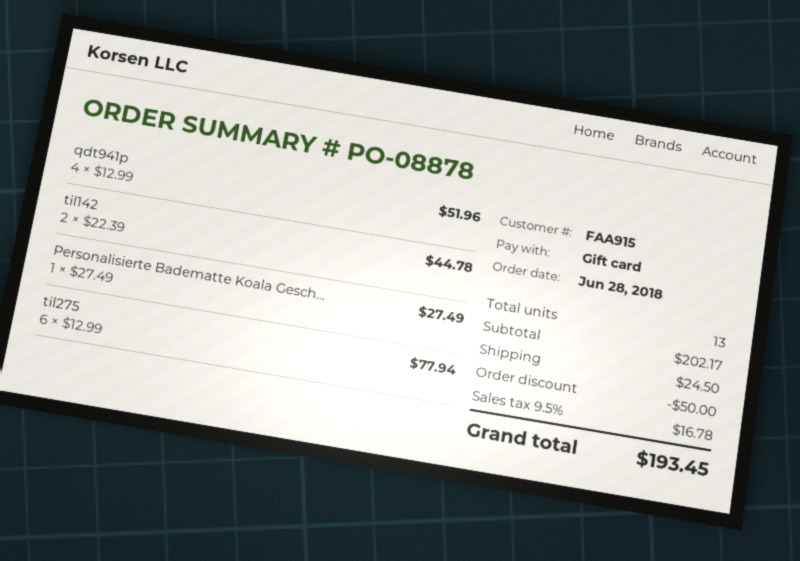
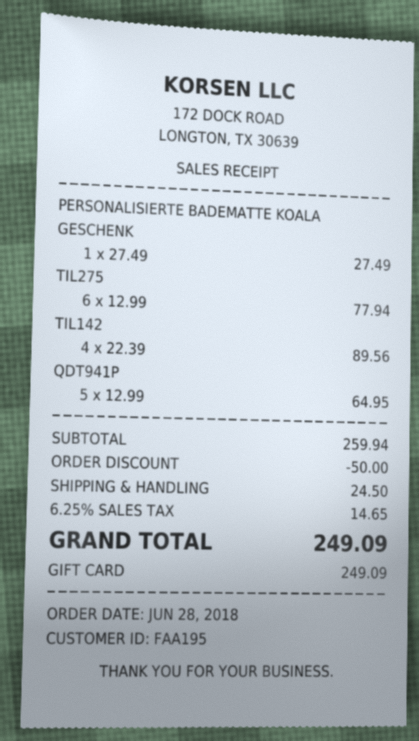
customer number: FAA915 -> FAA195
qdt941p: 4 x 12.99 = 51.96 -> 5 x 12.99 = 64.95
til142: 2 x 22.39 = 44.78 -> 4 x 22.39 = 89.56
subtotal: 202.17 -> 259.94
tax: 9.5% = 16.78 -> 6.25% = 14.65
total: 193.45 -> 249.09

